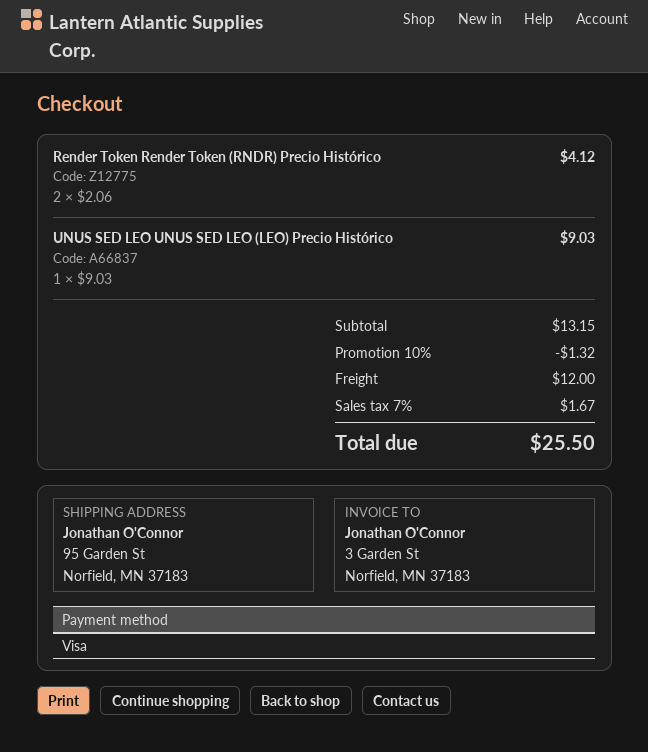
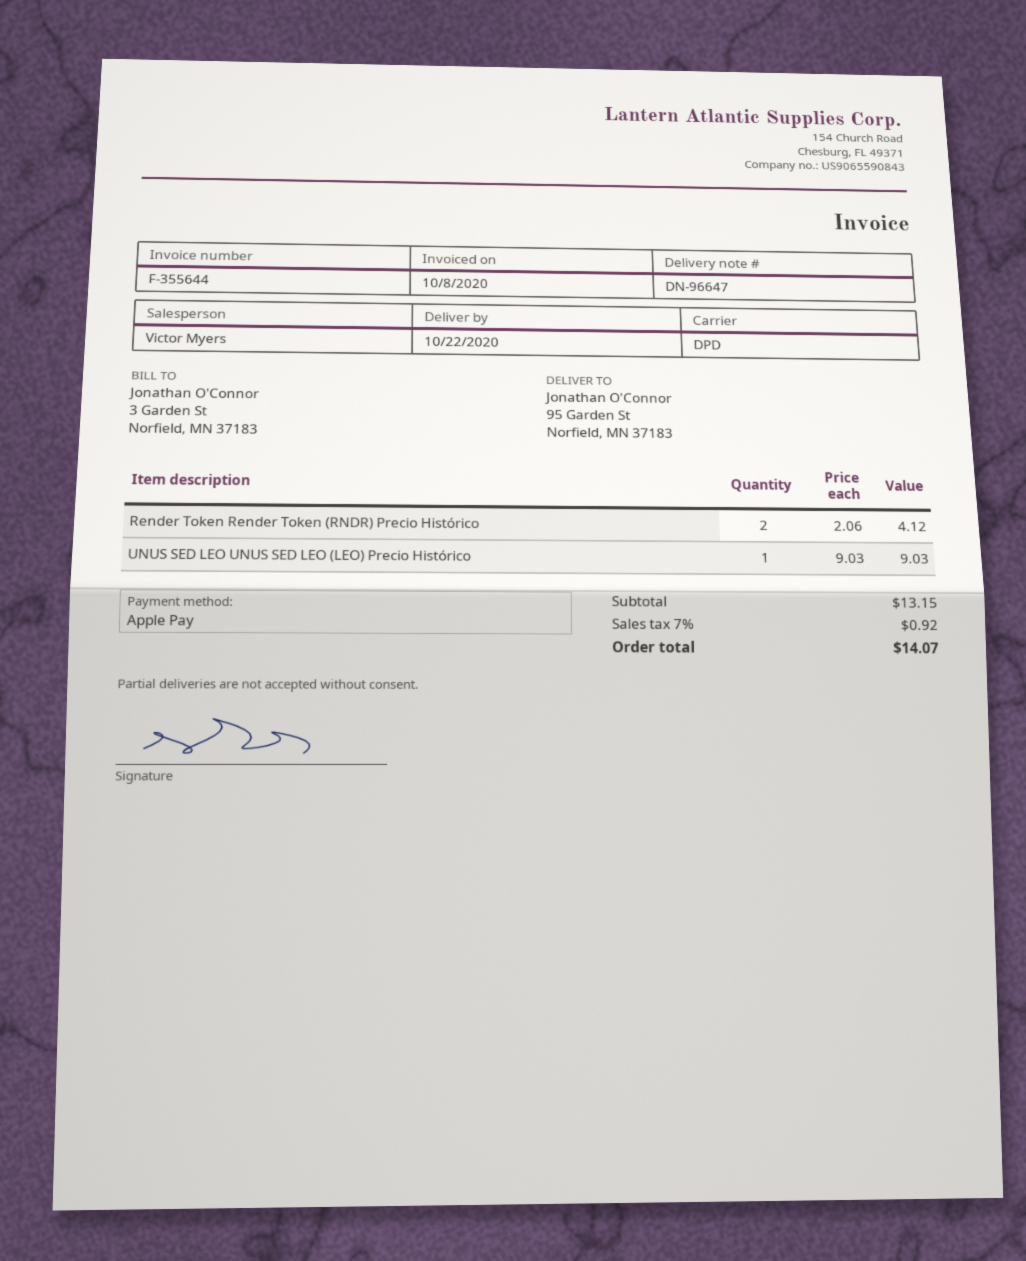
payment method: Visa -> Apple Pay
discount: 10% = 1.32 -> none
shipping: 12.00 -> none
tax: 7% = 1.67 -> 7% = 0.92
total: 25.50 -> 14.07

